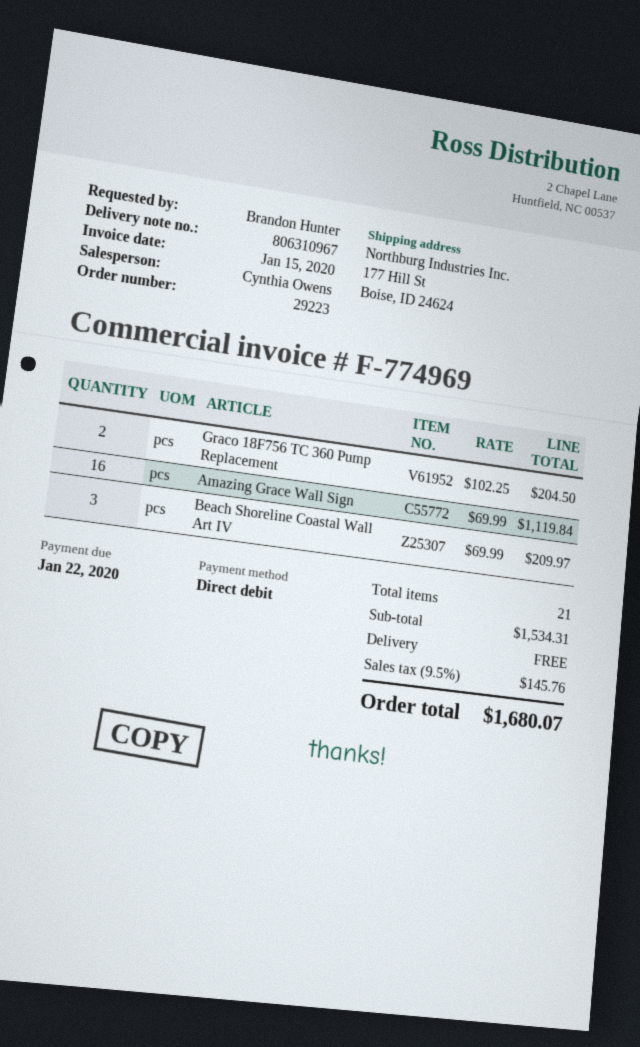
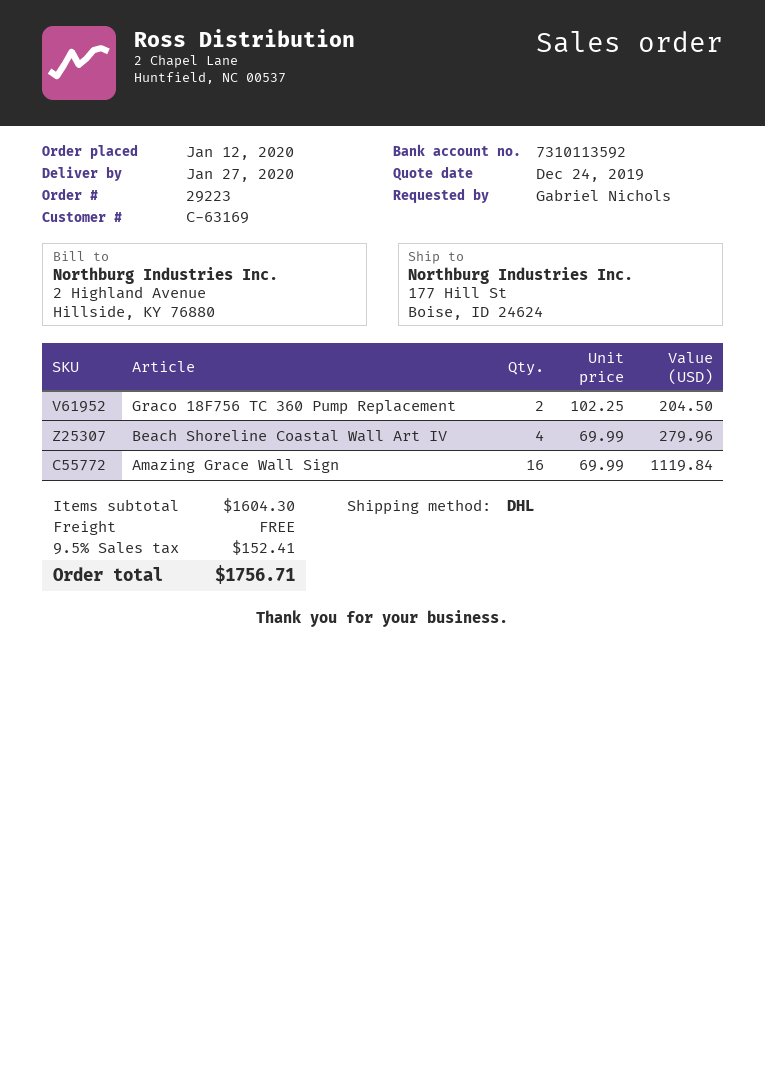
ordered by: Brandon Hunter -> Gabriel Nichols
Beach Shoreline Coastal Wall Art IV: 3 x 69.99 = 209.97 -> 4 x 69.99 = 279.96
subtotal: 1534.31 -> 1604.30
tax: 9.5% = 145.76 -> 9.5% = 152.41
total: 1680.07 -> 1756.71

